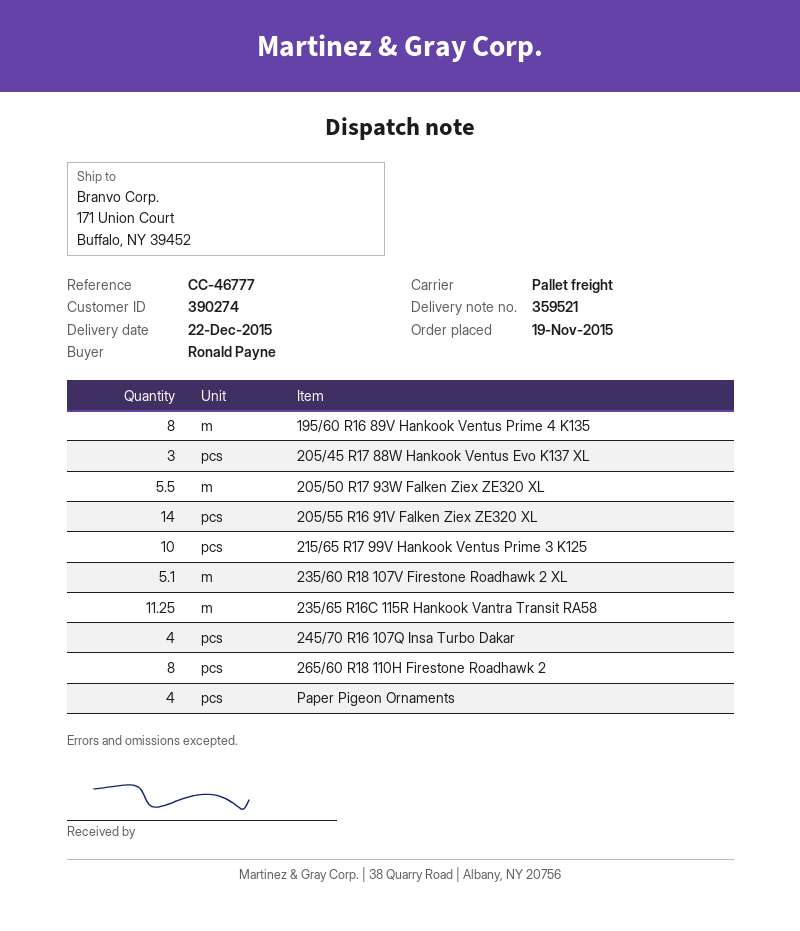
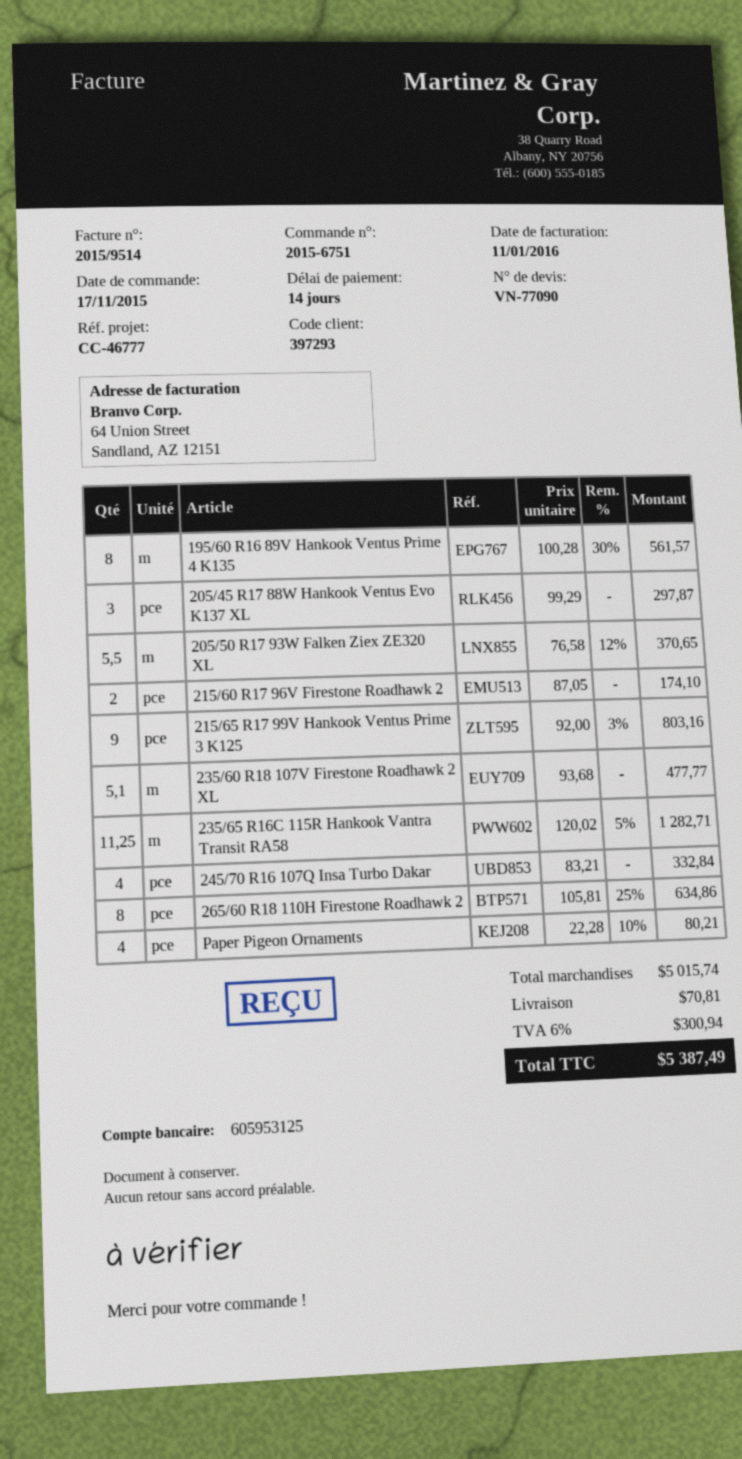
order date: 2015-11-19 -> 2015-11-17
customer number: 390274 -> 397293
205/55 R16 91V Falken Ziex ZE320 XL: 14 -> none
215/65 R17 99V Hankook Ventus Prime 3 K125: 10 -> 9
215/60 R17 96V Firestone Roadhawk 2: none -> 2

